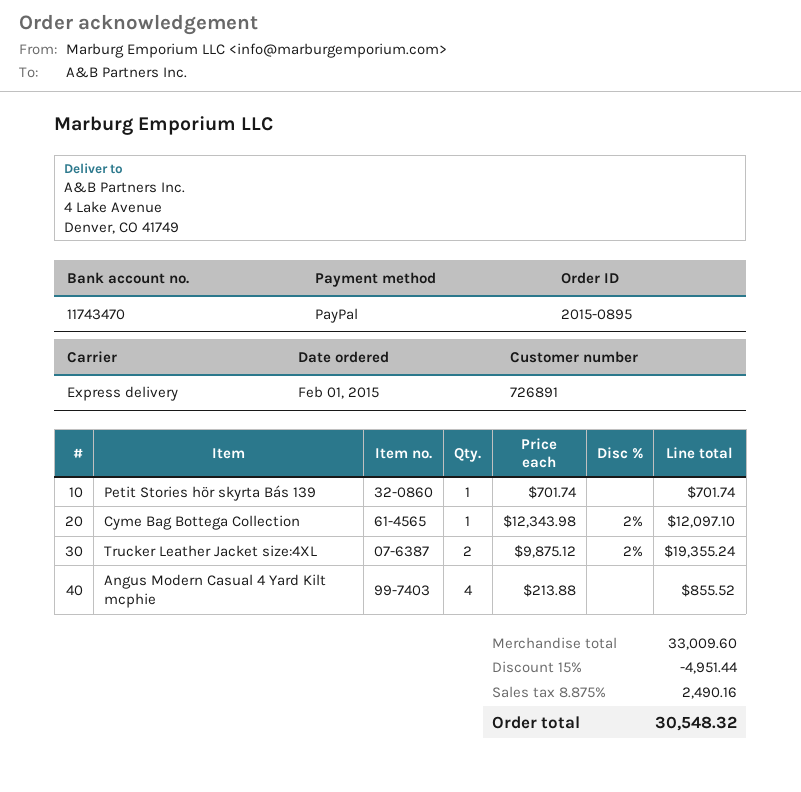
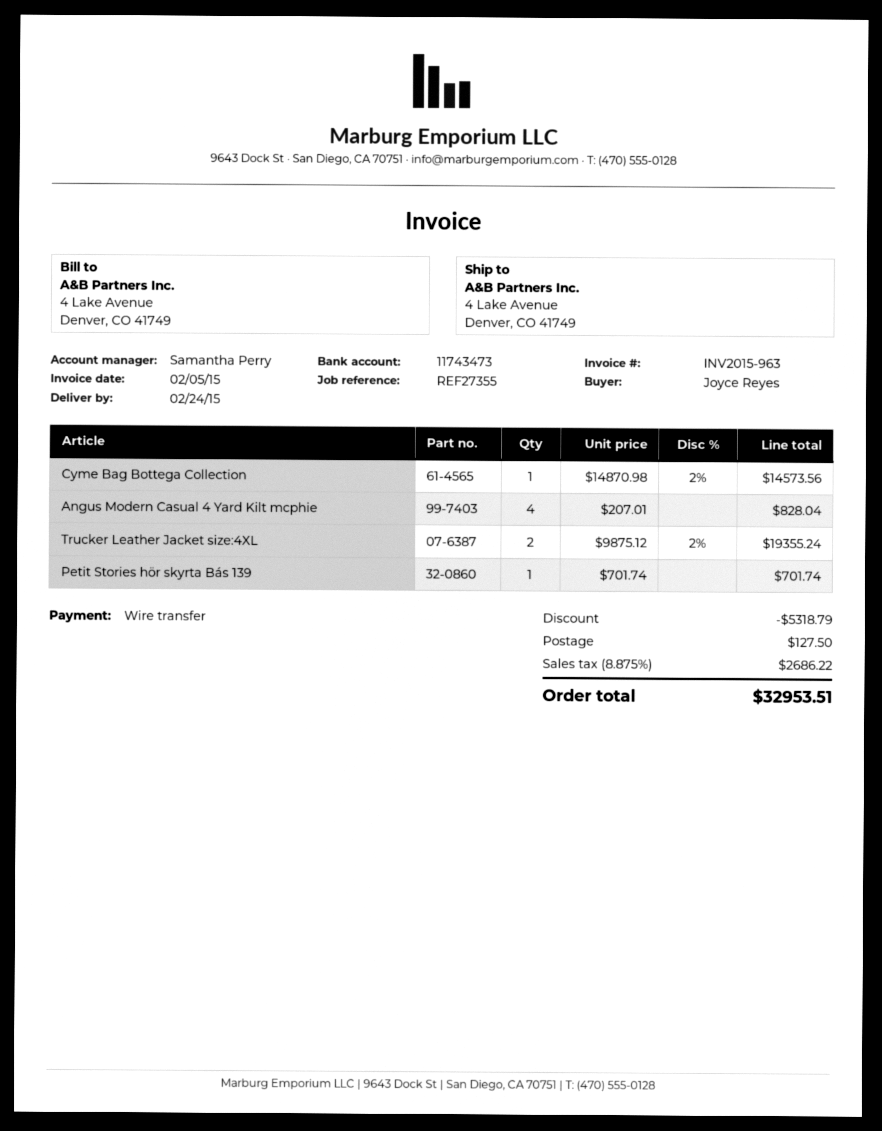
payment method: PayPal -> bank transfer
bank account: 11743470 -> 11743473
Cyme Bag Bottega Collection: 1 x 12343.98 - 2% = 12097.10 -> 1 x 14870.98 - 2% = 14573.56
Angus Modern Casual 4 Yard Kilt mcphie: 4 x 213.88 = 855.52 -> 4 x 207.01 = 828.04
discount: 4951.44 -> 5318.79
shipping: none -> 127.50
tax: 8.875% = 2490.16 -> 8.875% = 2686.22
total: 30548.32 -> 32953.51

